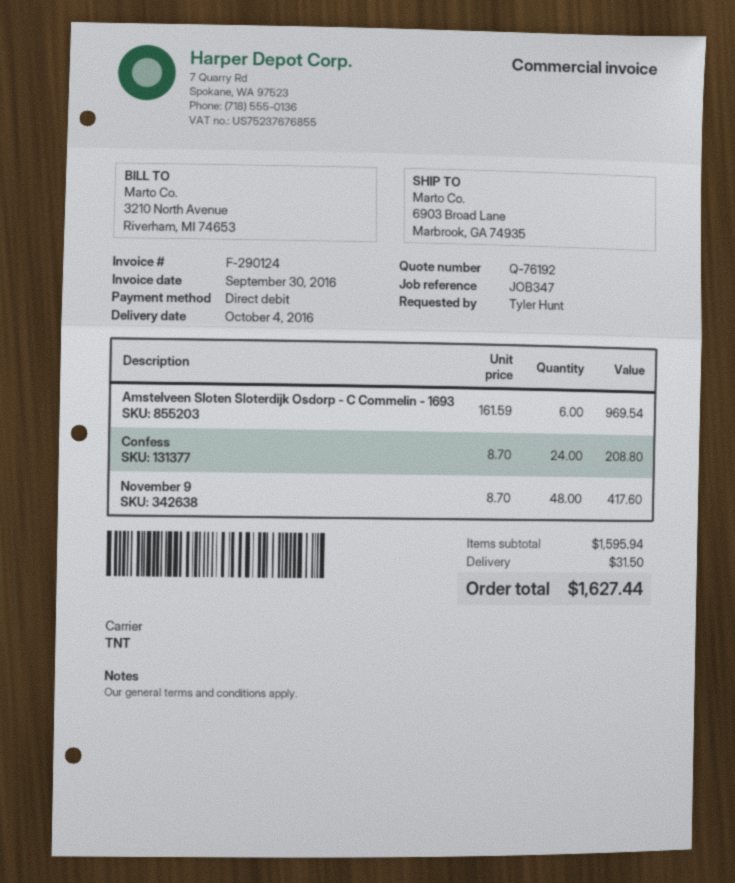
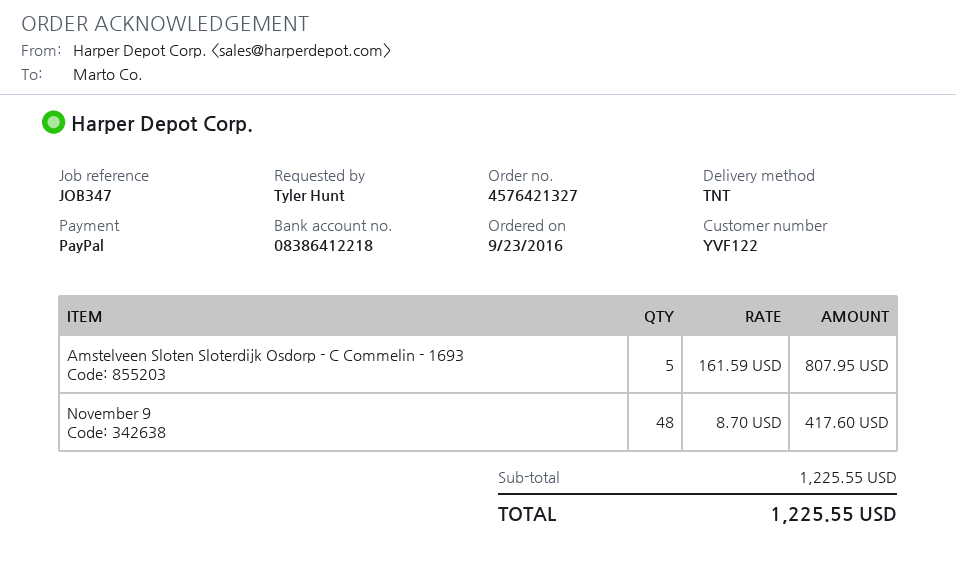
payment method: direct debit -> PayPal
Amstelveen Sloten Sloterdijk Osdorp - C Commelin - 1693: 6 x 161.59 = 969.54 -> 5 x 161.59 = 807.95
Confess: 24 x 8.70 = 208.80 -> none
subtotal: 1595.94 -> 1225.55
shipping: 31.50 -> none
total: 1627.44 -> 1225.55

